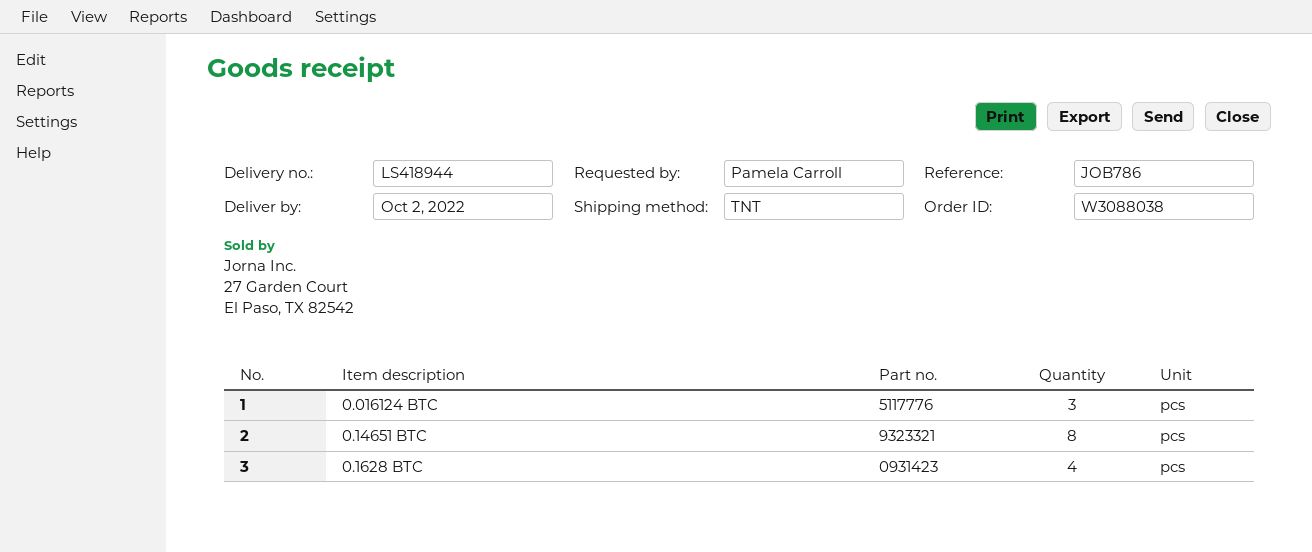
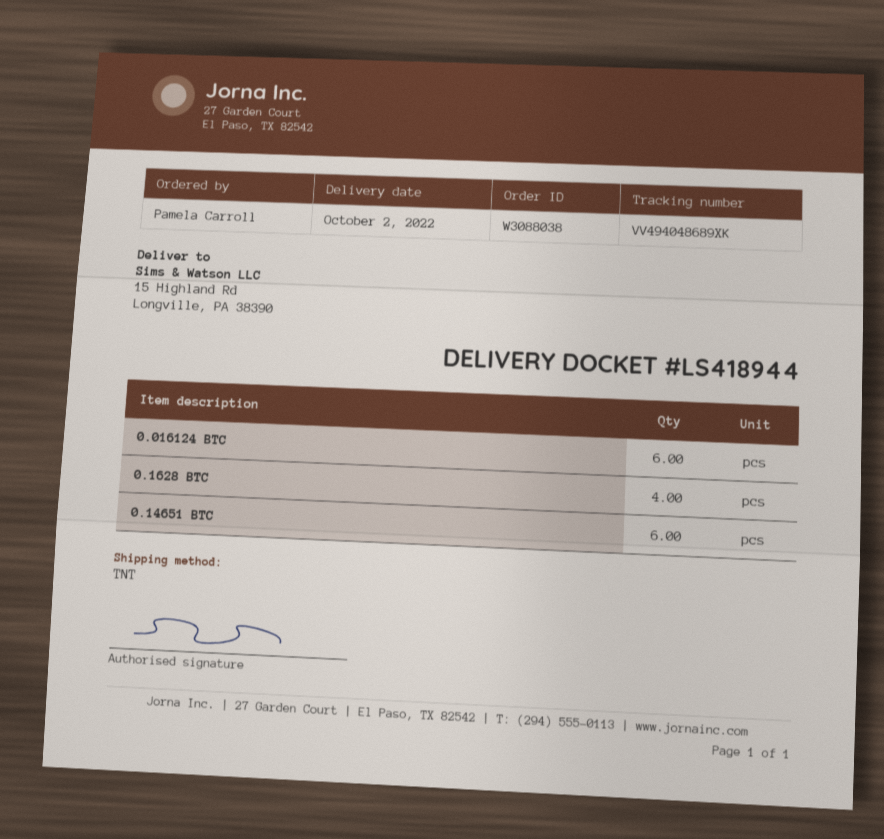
0.016124 BTC: 3 -> 6
0.14651 BTC: 8 -> 6

